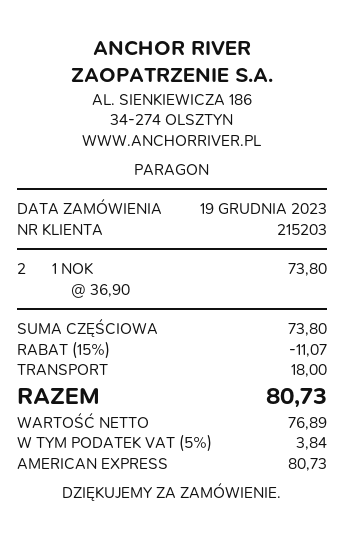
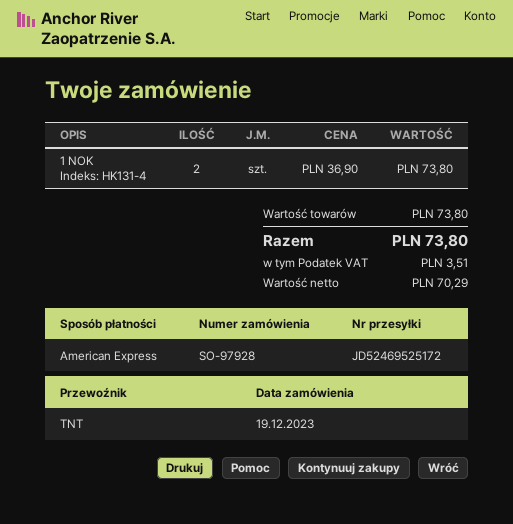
discount: 15% = 11.07 -> none
shipping: 18.00 -> none
net: 76.89 -> 70.29
tax: 3.84 -> 3.51
total: 80.73 -> 73.80

